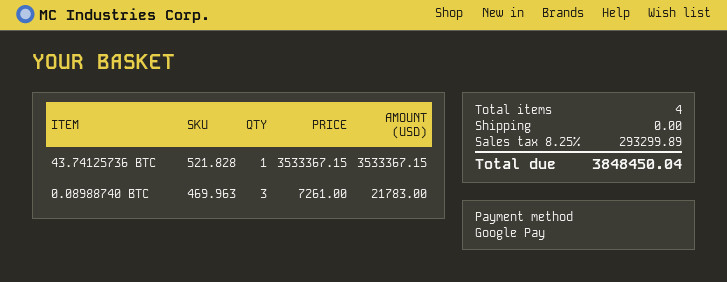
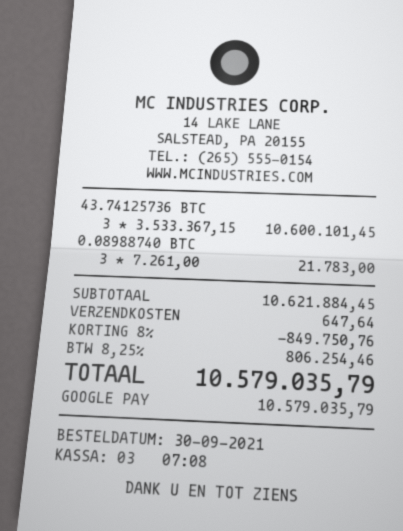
43.74125736 BTC: 1 x 3533367.15 = 3533367.15 -> 3 x 3533367.15 = 10600101.45
discount: none -> 8% = 849750.76
shipping: 0.00 -> 647.64
tax: 8.25% = 293299.89 -> 8.25% = 806254.46
total: 3848450.04 -> 10579035.79

